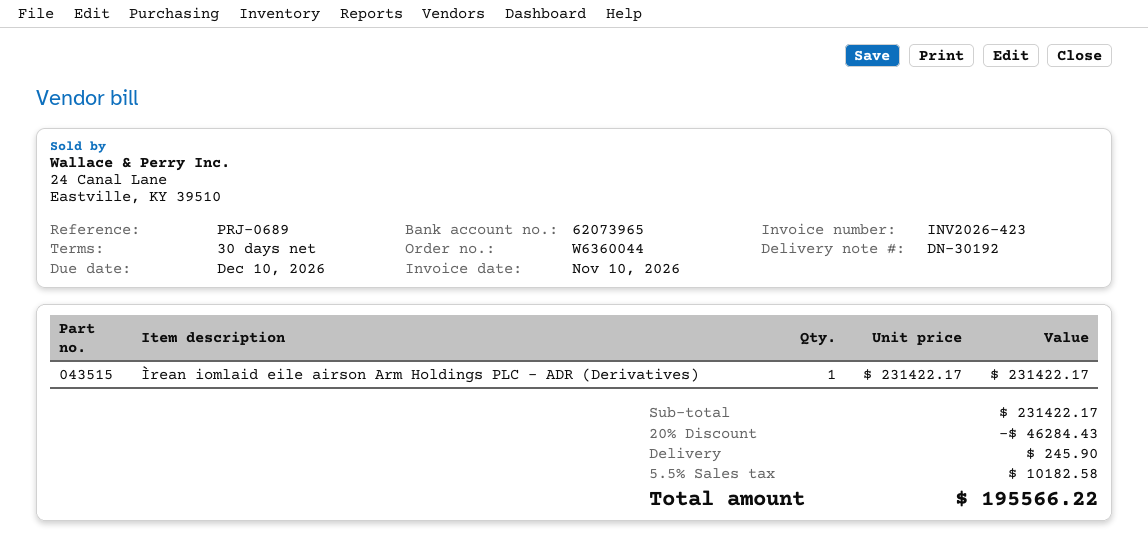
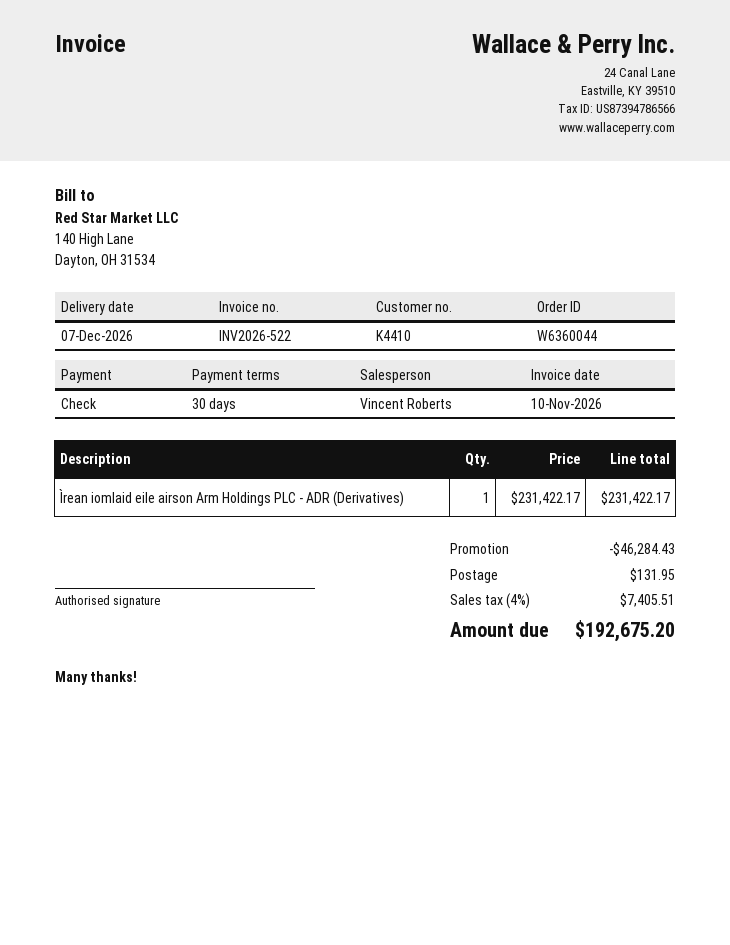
invoice number: INV2026-423 -> INV2026-522
shipping: 245.90 -> 131.95
tax: 5.5% = 10182.58 -> 4% = 7405.51
total: 195566.22 -> 192675.20

